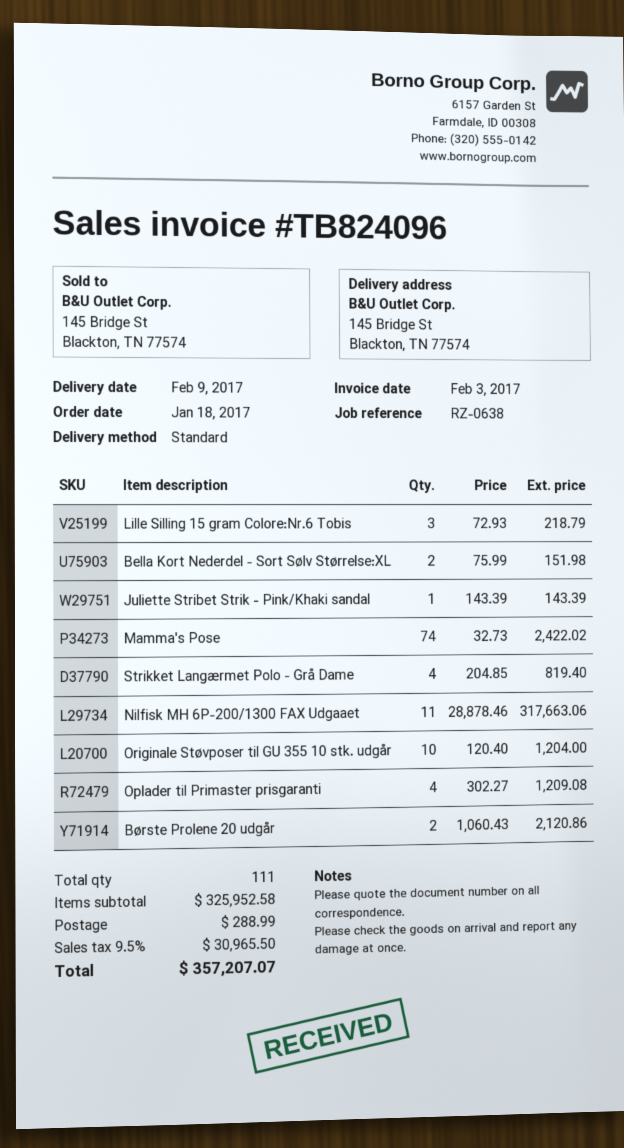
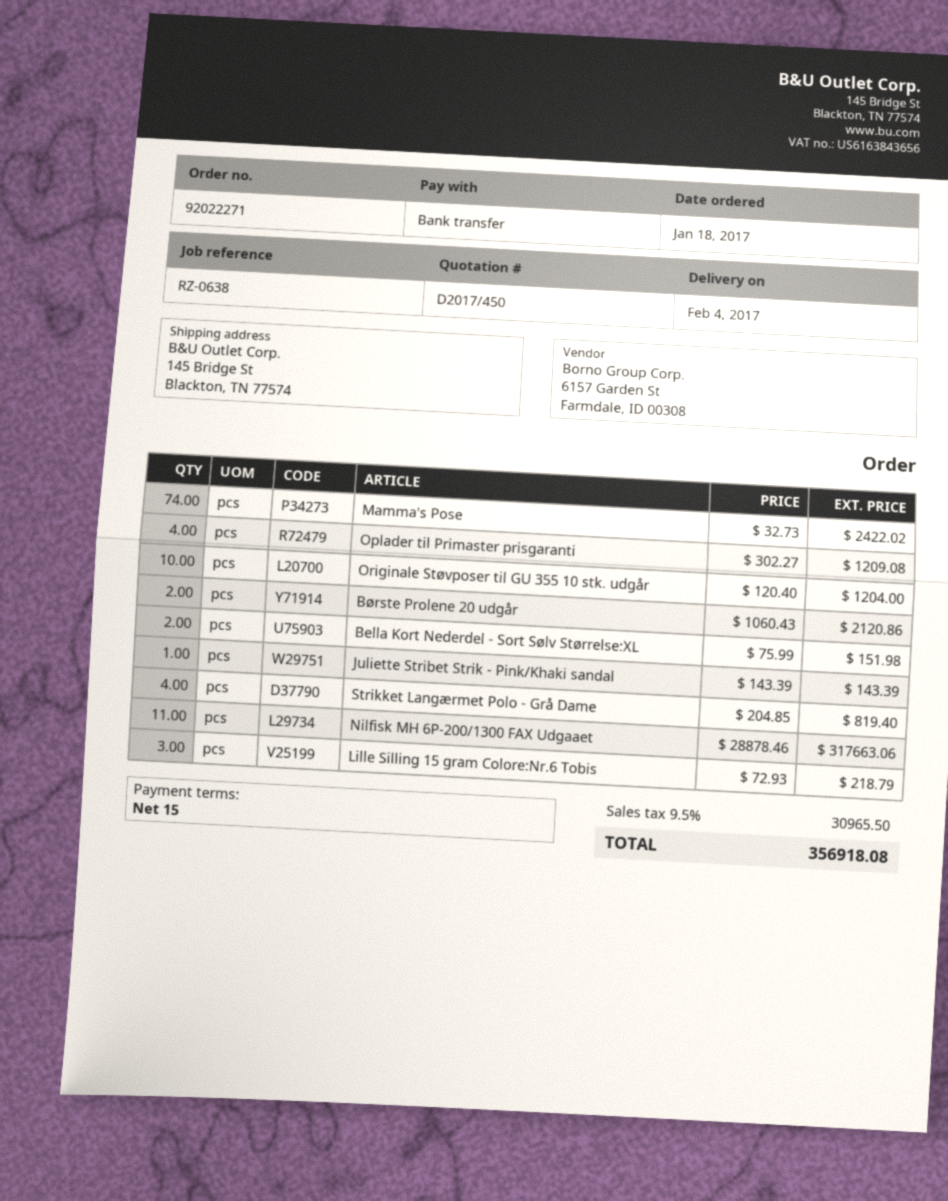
delivery date: 2017-02-09 -> 2017-02-04
shipping: 288.99 -> none
total: 357207.07 -> 356918.08

